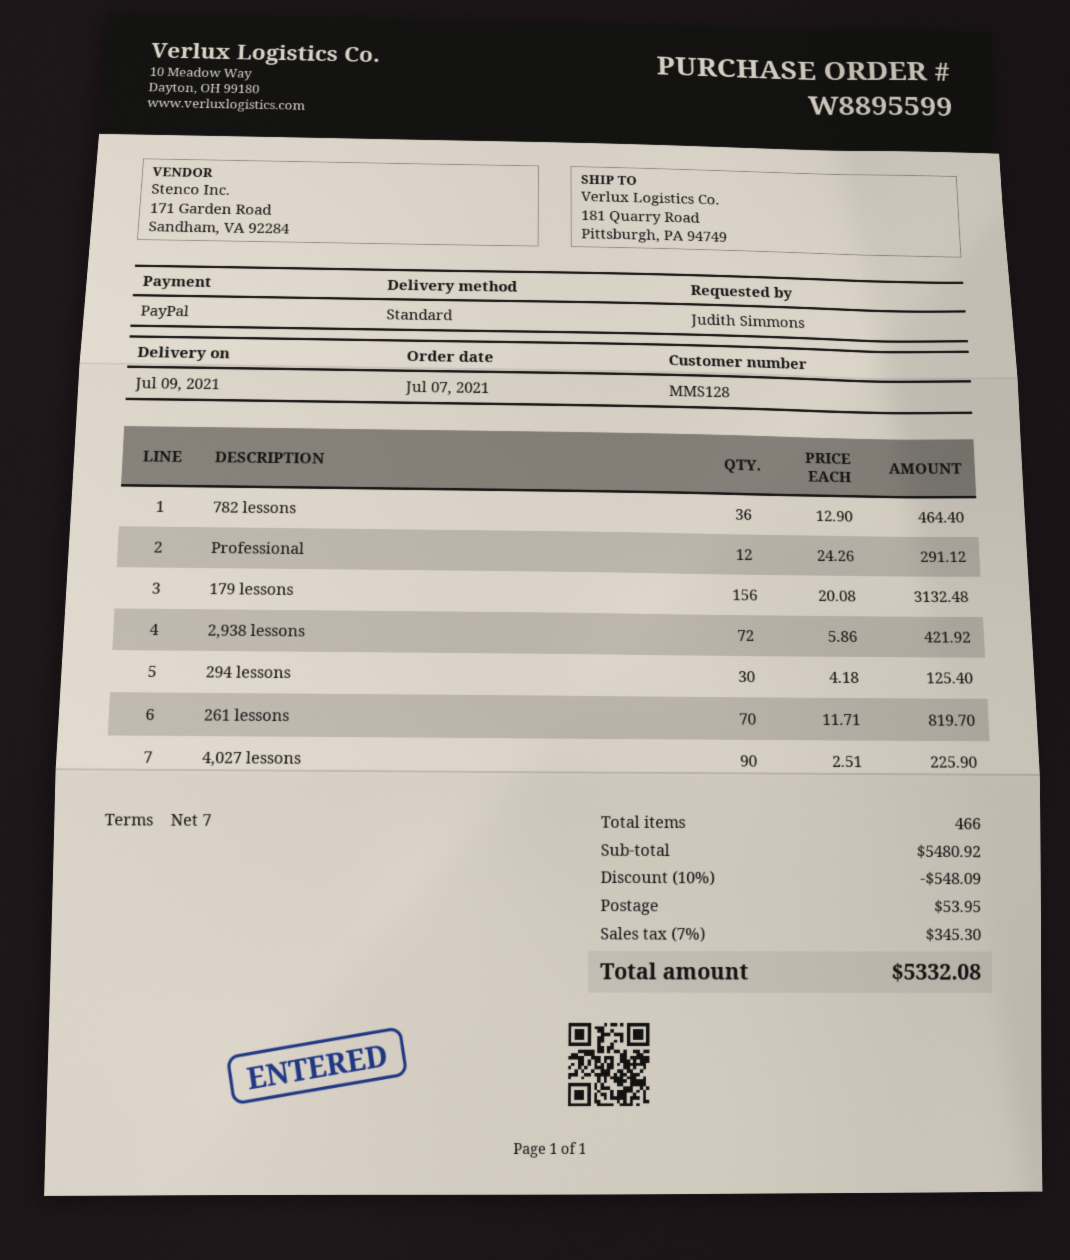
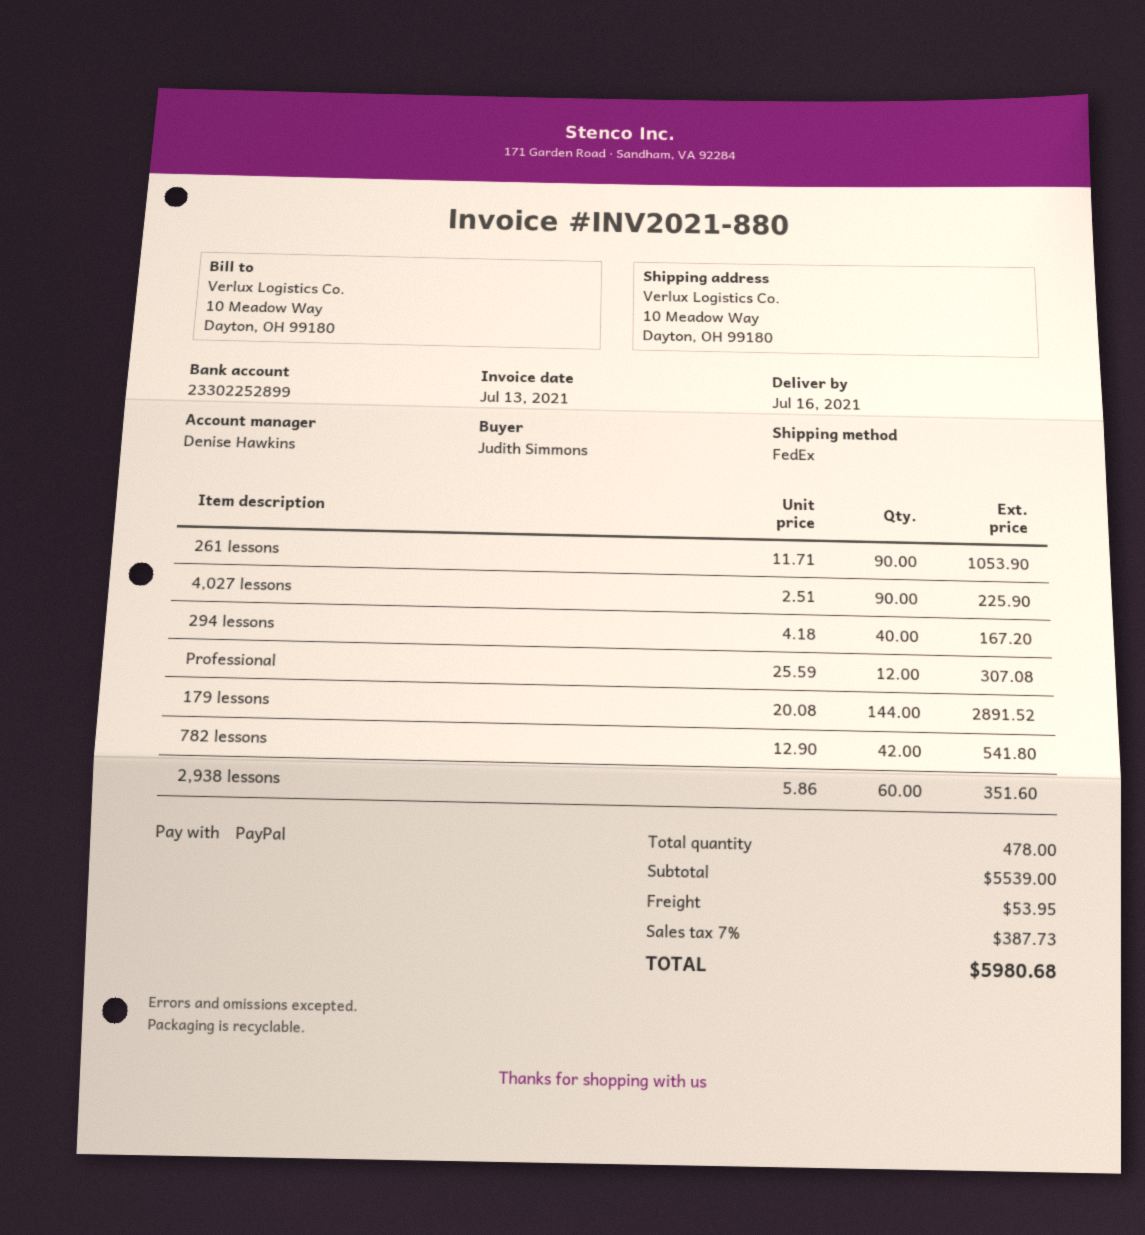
delivery date: 2021-07-09 -> 2021-07-16
shipping method: standard -> FedEx
ship to: 181 Quarry Road, Pittsburgh, PA 94749 -> 10 Meadow Way, Dayton, OH 99180
782 lessons: 36 x 12.90 = 464.40 -> 42 x 12.90 = 541.80
Professional: 12 x 24.26 = 291.12 -> 12 x 25.59 = 307.08
179 lessons: 156 x 20.08 = 3132.48 -> 144 x 20.08 = 2891.52
2,938 lessons: 72 x 5.86 = 421.92 -> 60 x 5.86 = 351.60
294 lessons: 30 x 4.18 = 125.40 -> 40 x 4.18 = 167.20
261 lessons: 70 x 11.71 = 819.70 -> 90 x 11.71 = 1053.90
total quantity: 466 -> 478
subtotal: 5480.92 -> 5539.00
discount: 10% = 548.09 -> none
tax: 7% = 345.30 -> 7% = 387.73
total: 5332.08 -> 5980.68

